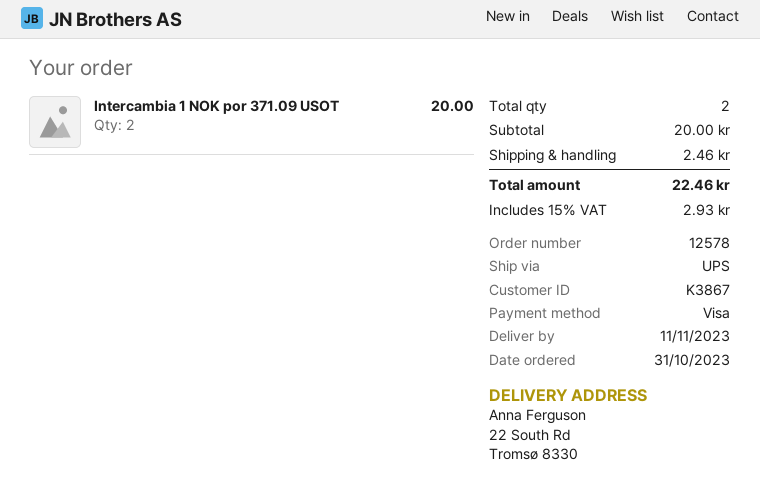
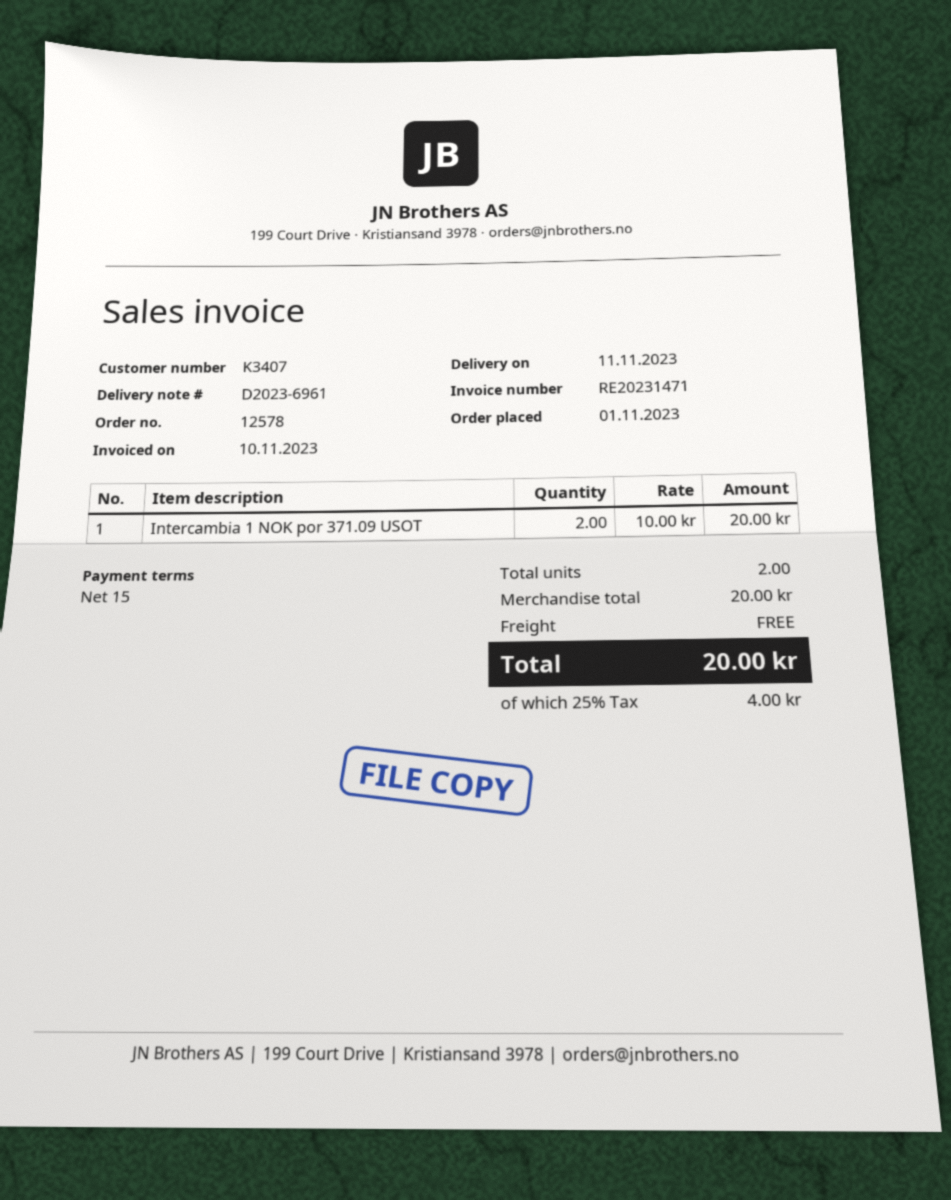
order date: 2023-10-31 -> 2023-11-01
customer number: K3867 -> K3407
shipping: 2.46 -> 0.00
tax: 15% = 2.93 -> 25% = 4.00
total: 22.46 -> 20.00

